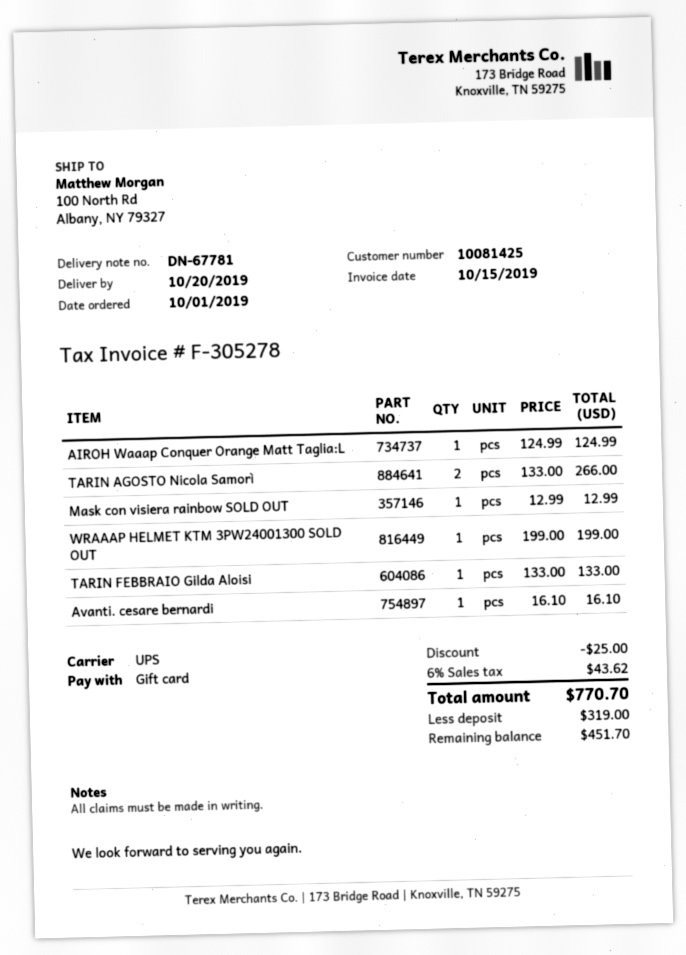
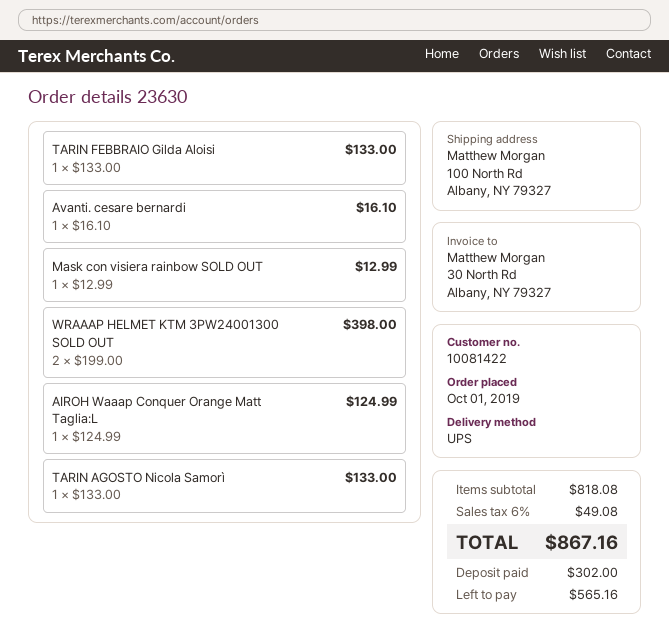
customer number: 10081425 -> 10081422
TARIN AGOSTO Nicola Samorì: 2 x 133.00 = 266.00 -> 1 x 133.00 = 133.00
WRAAAP HELMET KTM 3PW24001300 SOLD OUT: 1 x 199.00 = 199.00 -> 2 x 199.00 = 398.00
discount: 25.00 -> none
tax: 6% = 43.62 -> 6% = 49.08
total: 770.70 -> 867.16
deposit: 319.00 -> 302.00
balance: 451.70 -> 565.16

